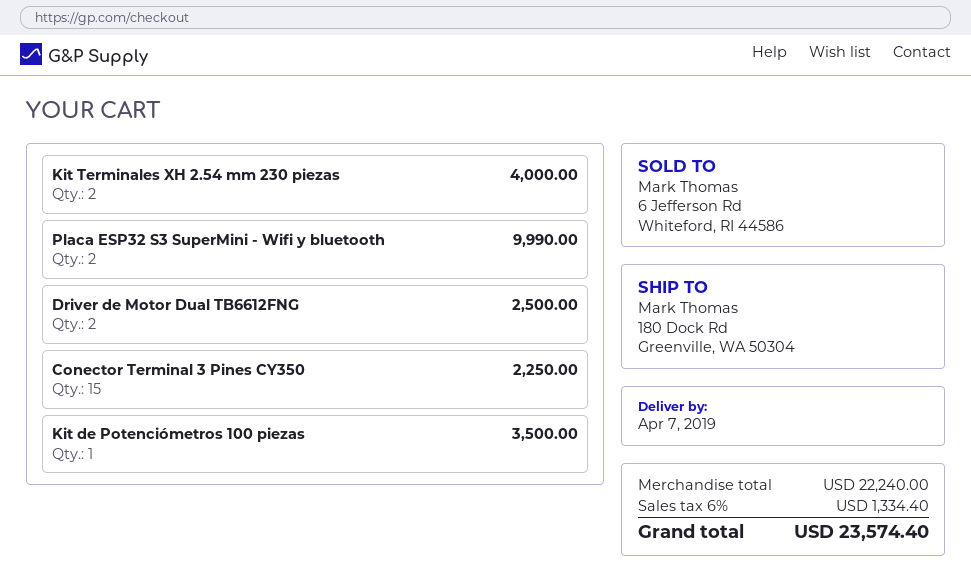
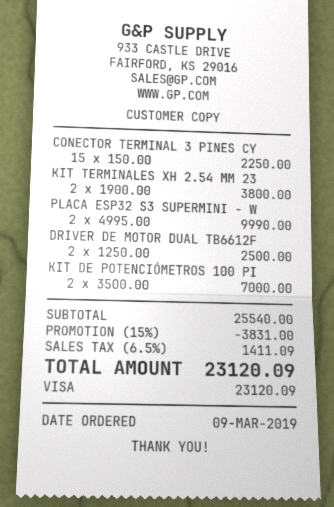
Kit Terminales XH 2.54 mm 230 piezas: 2 for 4000.00 -> 2 for 3800.00
Kit de Potenciómetros 100 piezas: 1 for 3500.00 -> 2 for 7000.00
subtotal: 22240.00 -> 25540.00
discount: none -> 15% = 3831.00
tax: 6% = 1334.40 -> 6.5% = 1411.09
total: 23574.40 -> 23120.09

